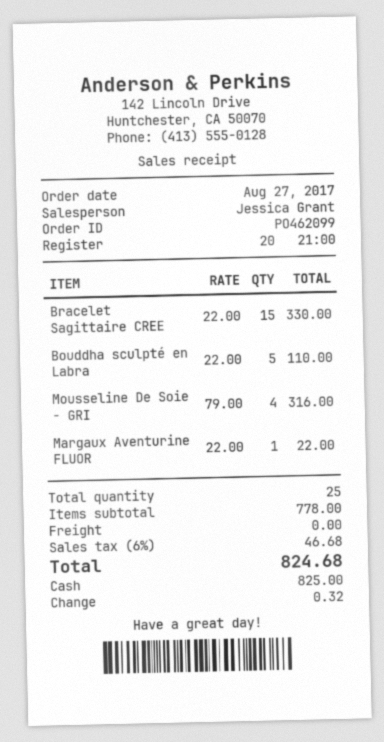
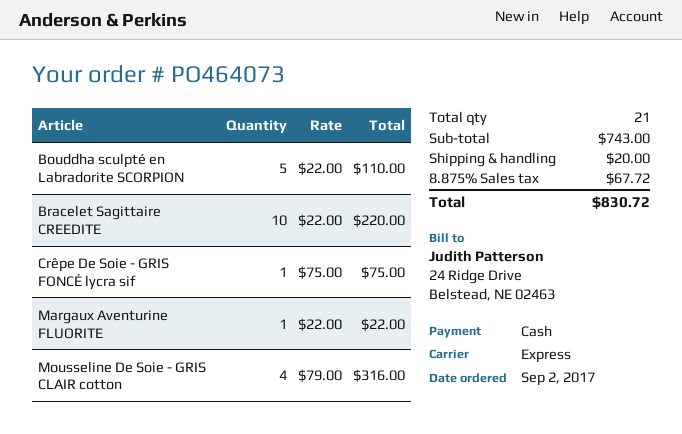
order number: PO462099 -> PO464073
order date: 2017-08-27 -> 2017-09-02
Bracelet Sagittaire CREE: 15 x 22.00 = 330.00 -> 10 x 22.00 = 220.00
Crêpe De Soie - GRIS FONCÉ lycra sif: none -> 1 x 75.00 = 75.00
total quantity: 25 -> 21
subtotal: 778.00 -> 743.00
shipping: 0.00 -> 20.00
tax: 6% = 46.68 -> 8.875% = 67.72
total: 824.68 -> 830.72

